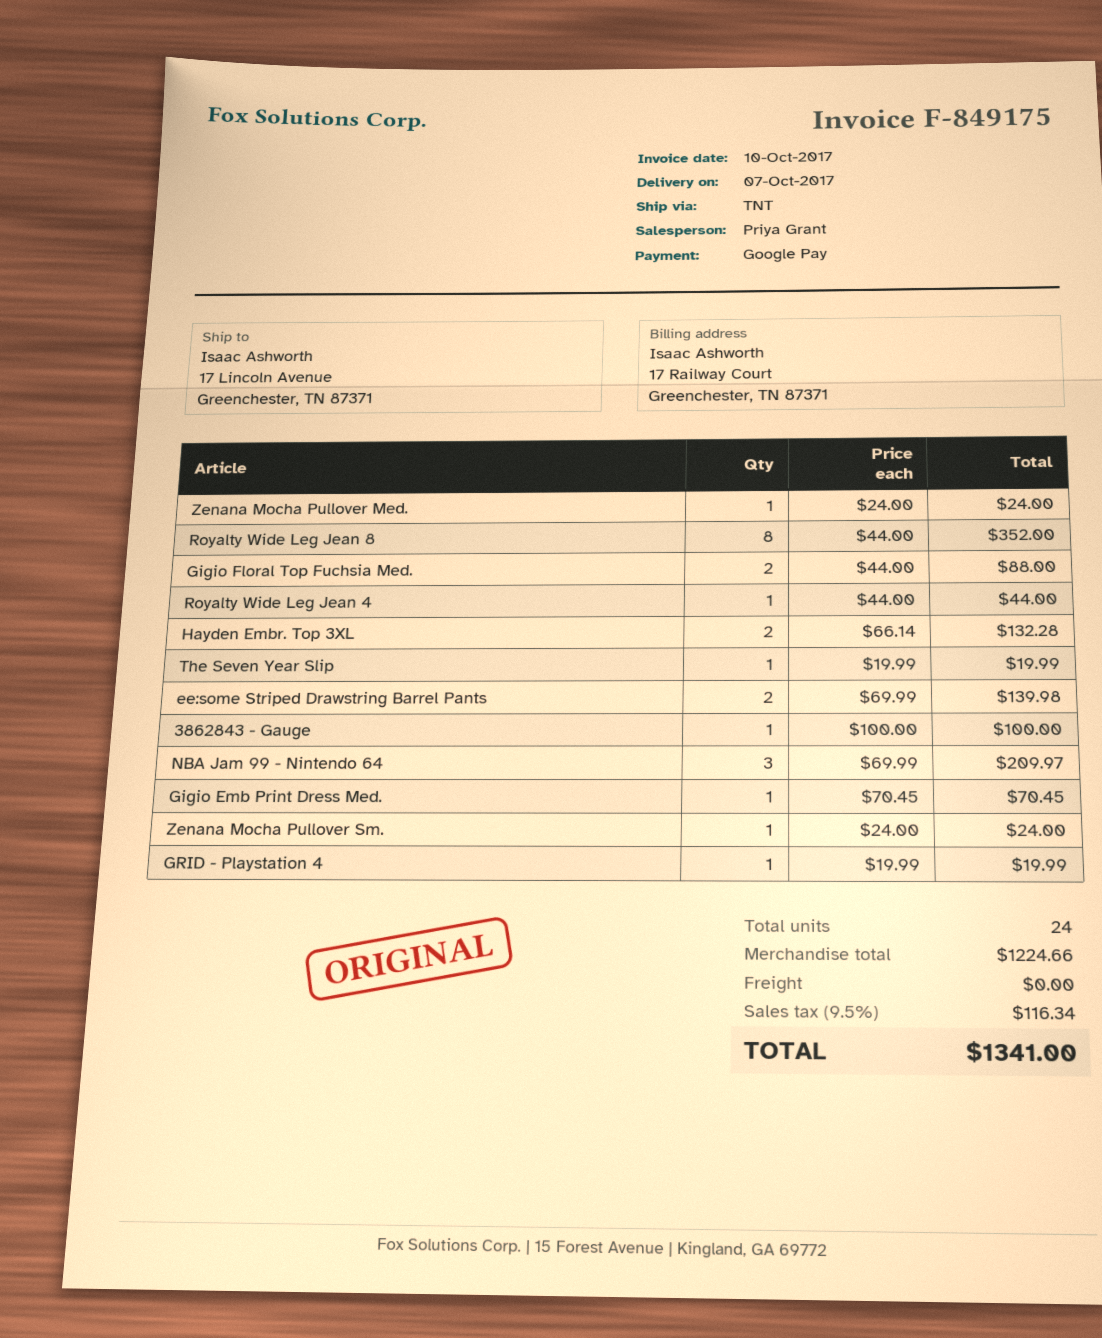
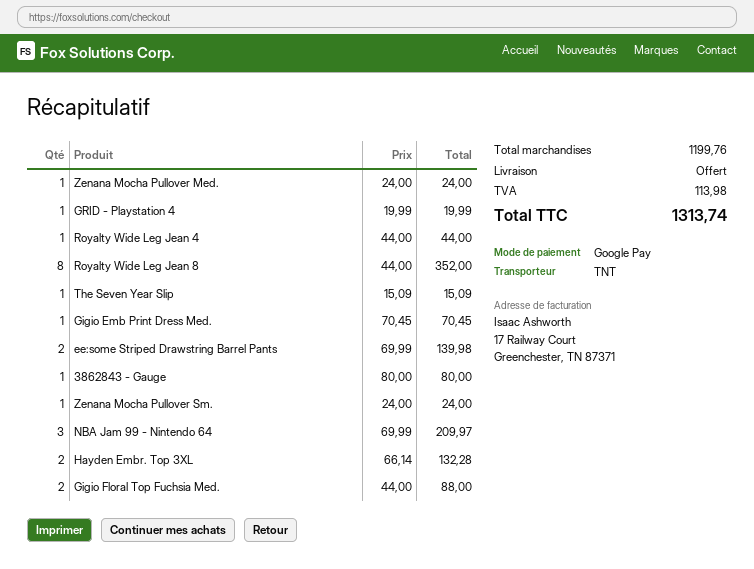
The Seven Year Slip: 1 x 19.99 = 19.99 -> 1 x 15.09 = 15.09
3862843 - Gauge: 1 x 100.00 = 100.00 -> 1 x 80.00 = 80.00
subtotal: 1224.66 -> 1199.76
tax: 116.34 -> 113.98
total: 1341.00 -> 1313.74

